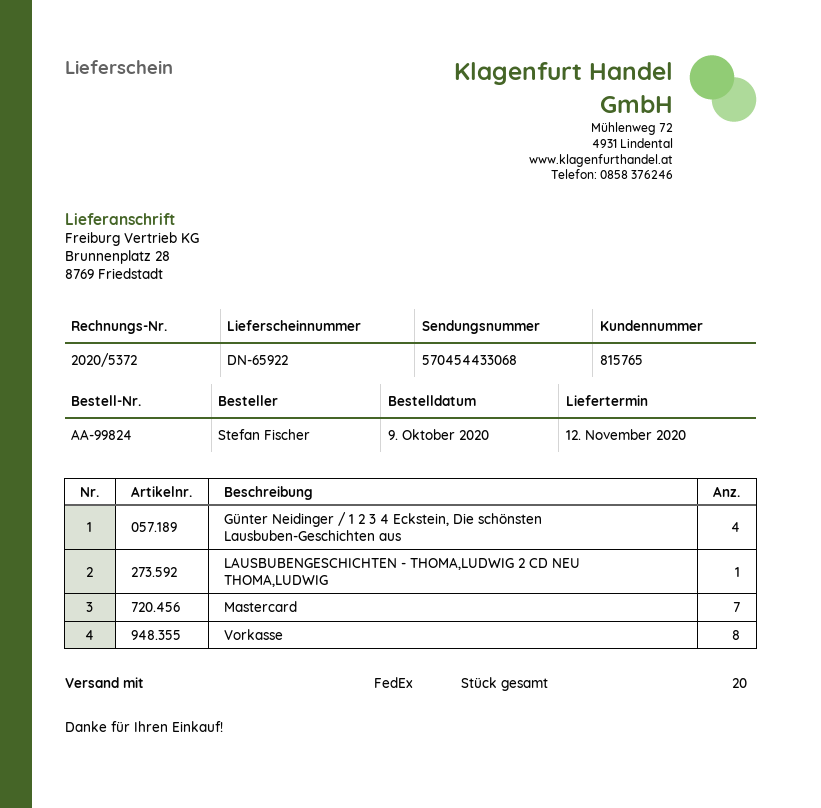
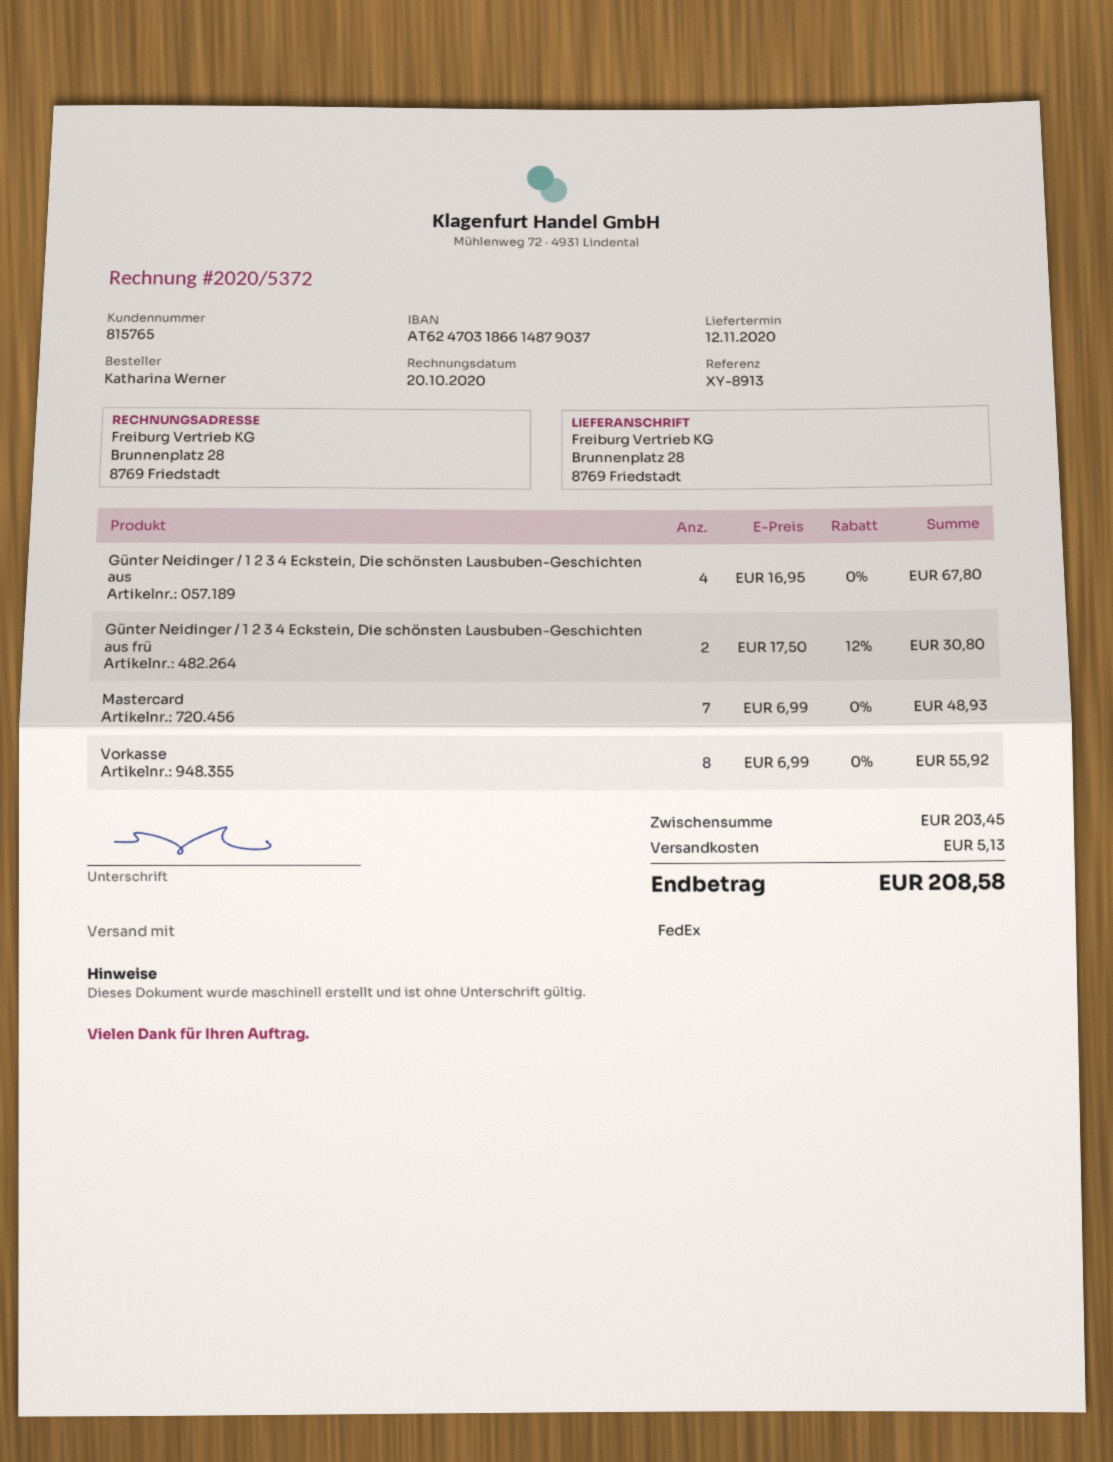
ordered by: Stefan Fischer -> Katharina Werner
LAUSBUBENGESCHICHTEN - THOMA,LUDWIG 2 CD NEU THOMA,LUDWIG: 1 -> none
Günter Neidinger / 1 2 3 4 Eckstein, Die schönsten Lausbuben-Geschichten aus frü: none -> 2

